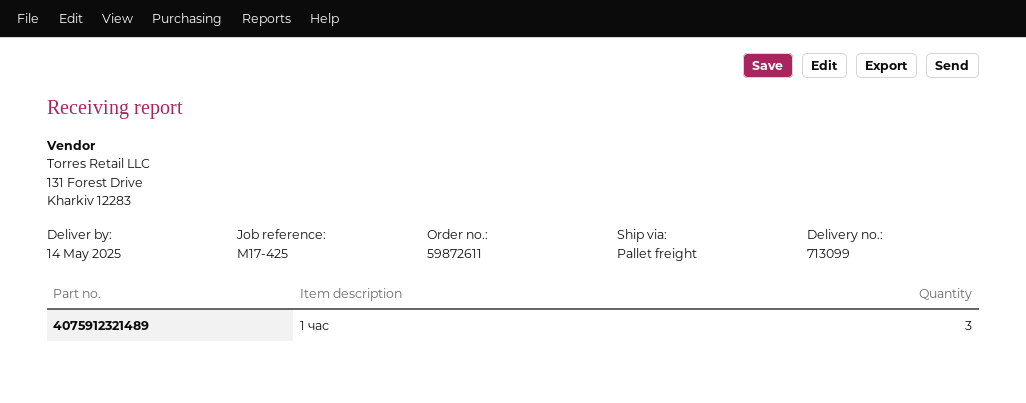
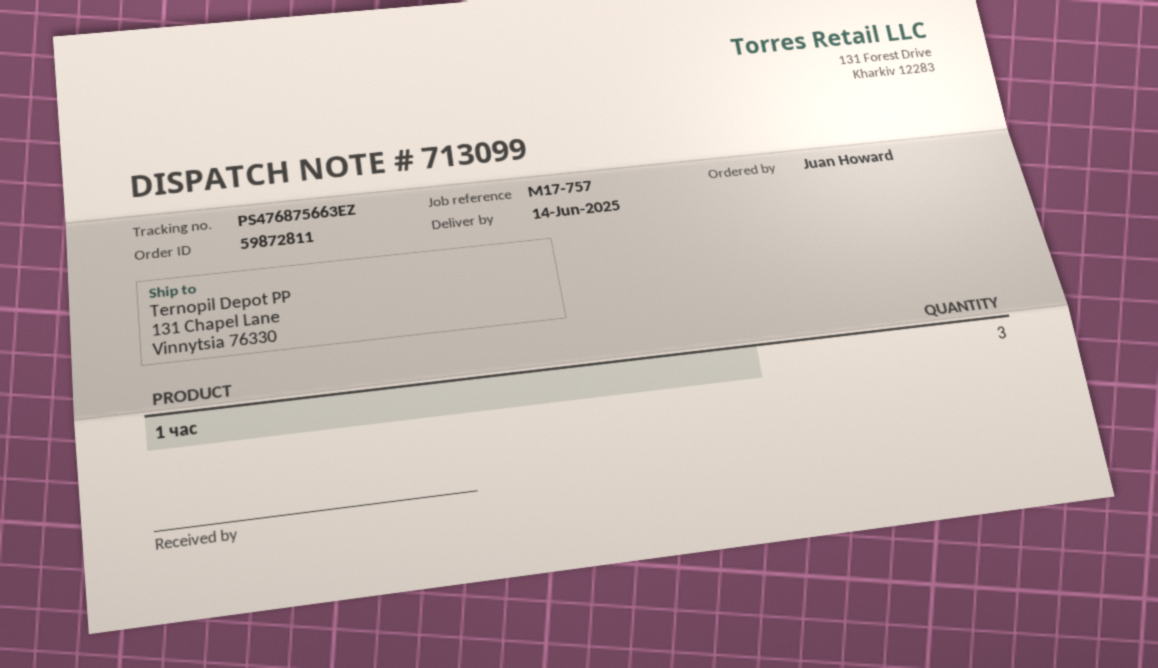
order number: 59872611 -> 59872811
delivery date: 2025-05-14 -> 2025-06-14
reference: M17-425 -> M17-757

